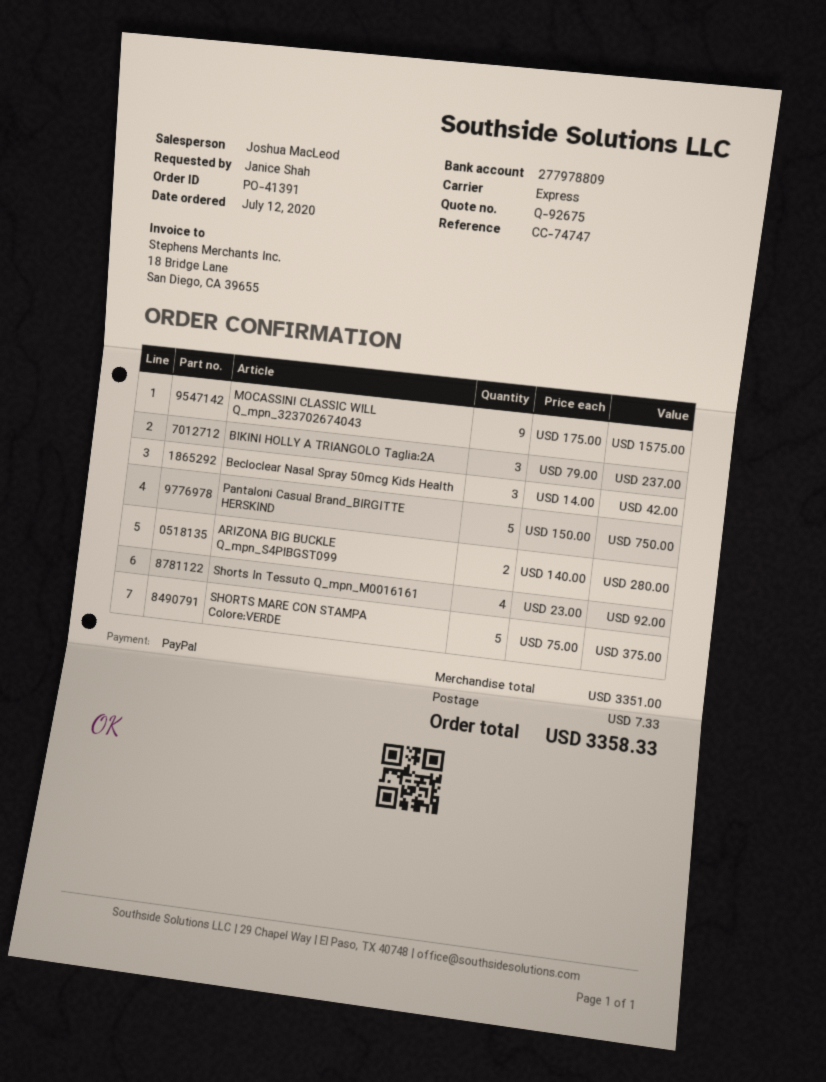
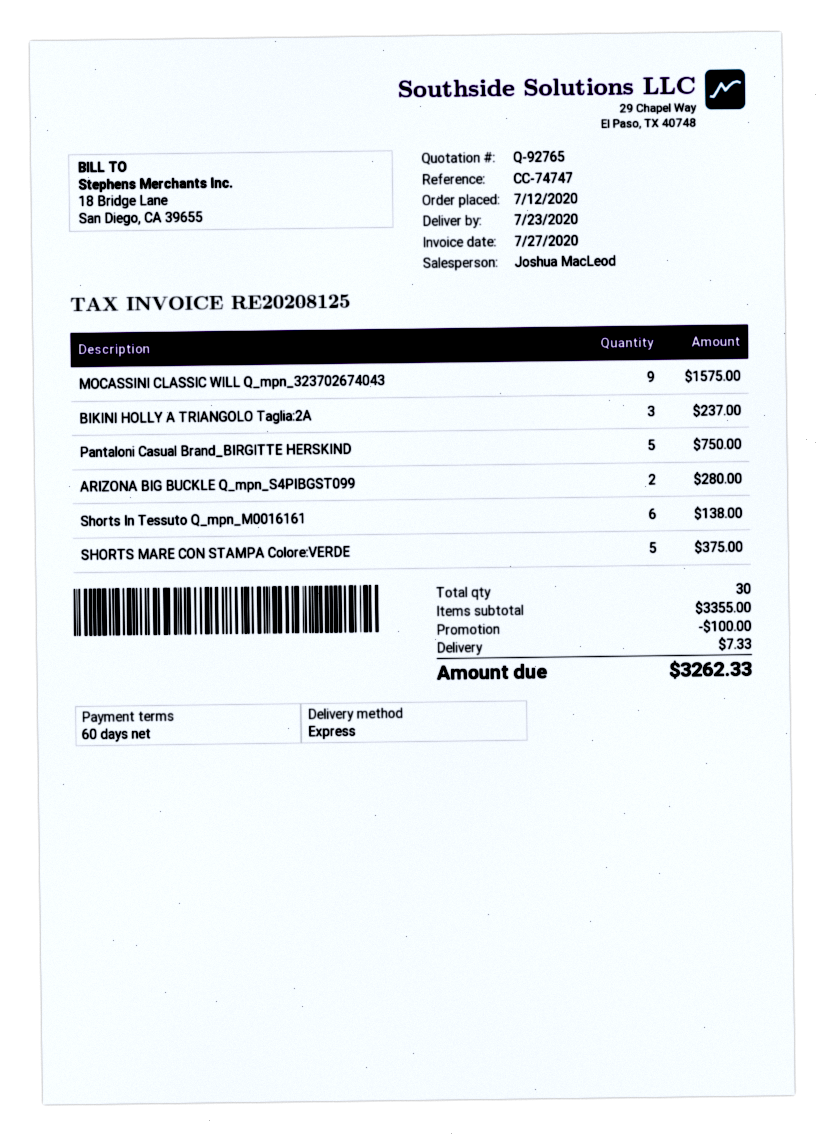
quote number: Q-92675 -> Q-92765
Becloclear Nasal Spray 50mcg Kids Health: 3 for 42.00 -> none
Shorts In Tessuto Q_mpn_M0016161: 4 for 92.00 -> 6 for 138.00
subtotal: 3351.00 -> 3355.00
discount: none -> 100.00
total: 3358.33 -> 3262.33

